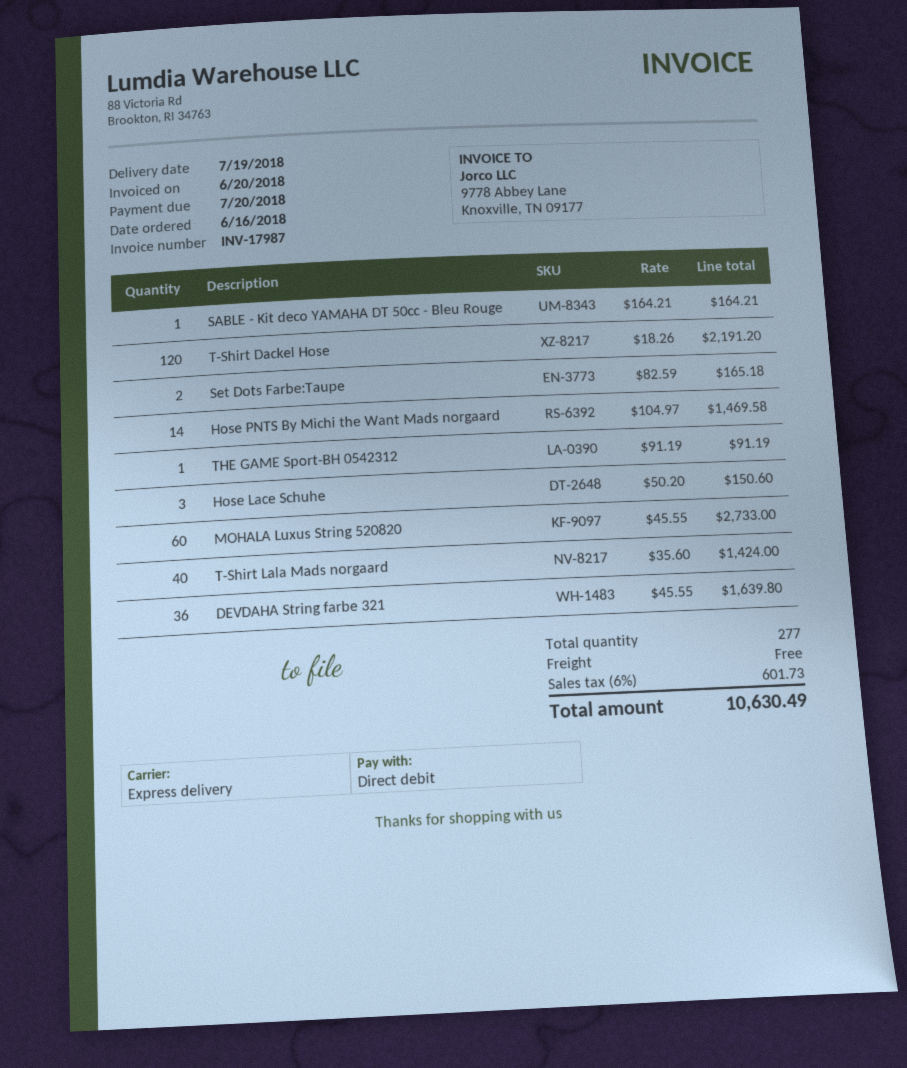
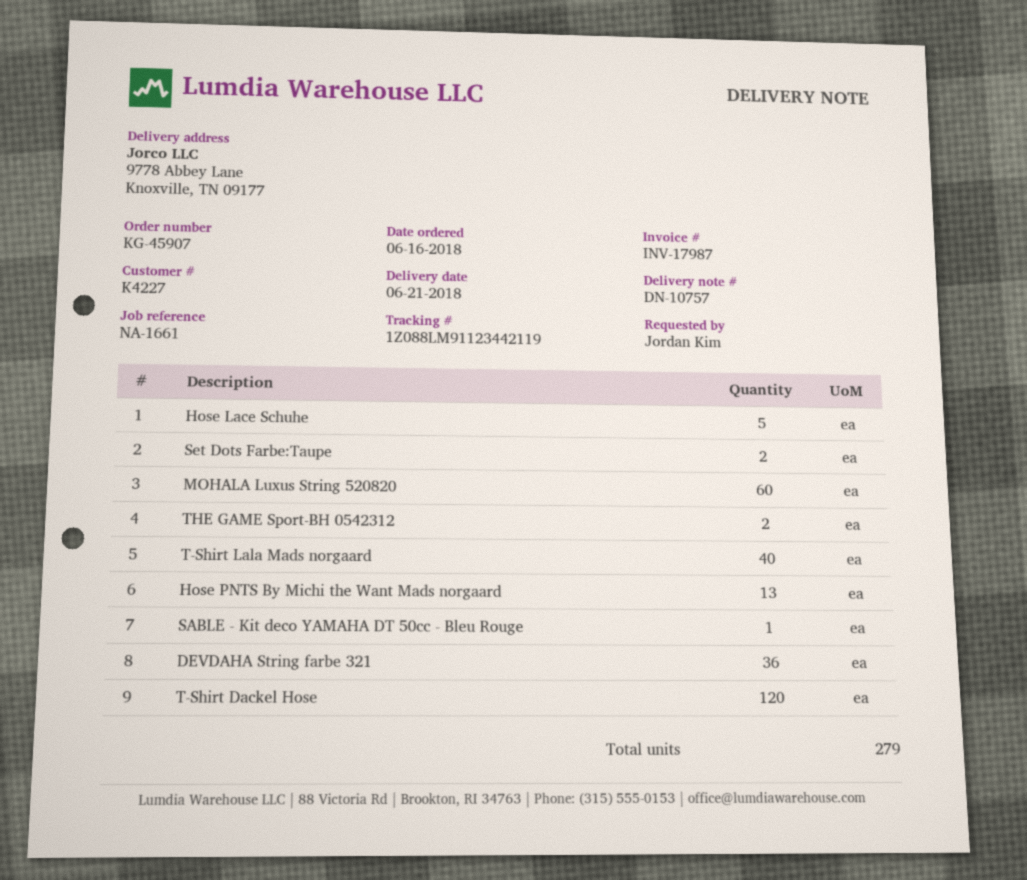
delivery date: 2018-07-19 -> 2018-06-21
Hose PNTS By Michi the Want Mads norgaard: 14 -> 13
THE GAME Sport-BH 0542312: 1 -> 2
Hose Lace Schuhe: 3 -> 5
total quantity: 277 -> 279

